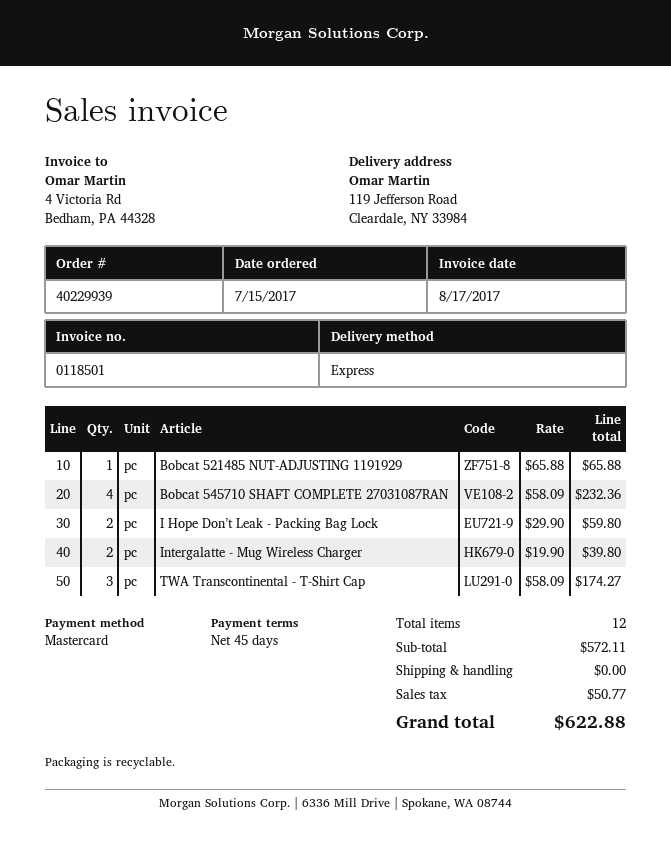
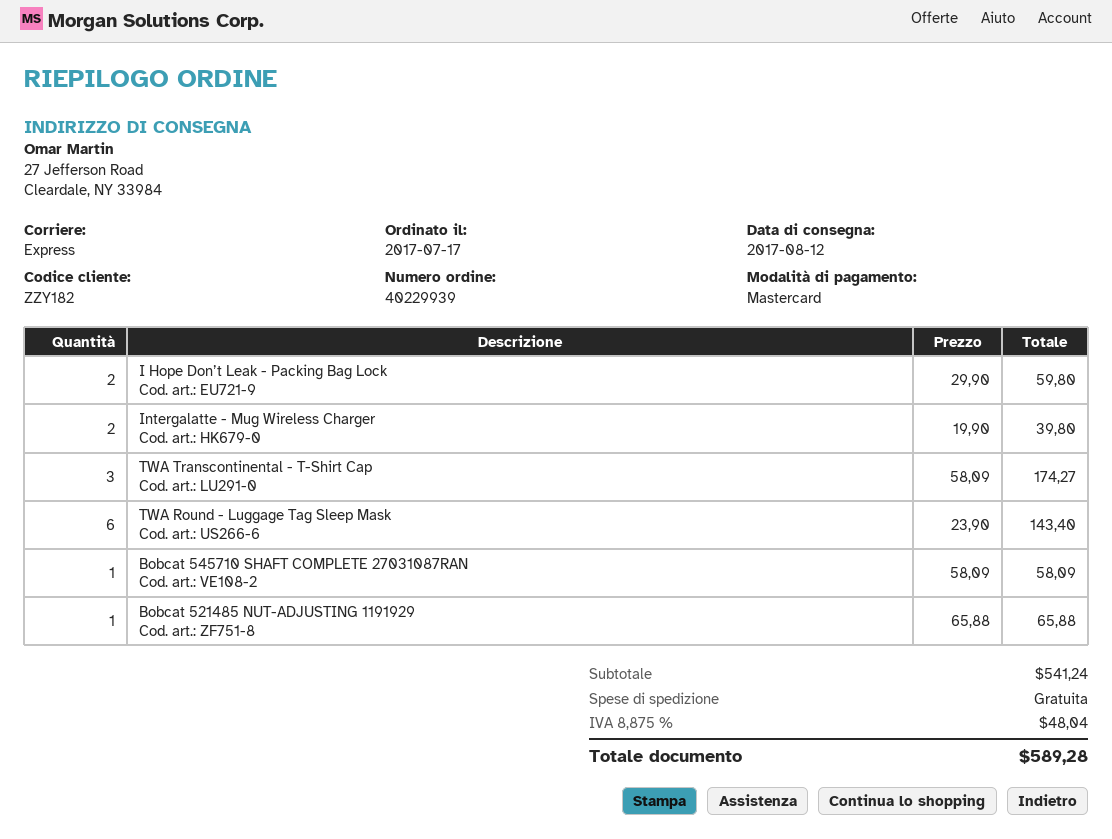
order date: 2017-07-15 -> 2017-07-17
ship to: 119 Jefferson Road, Cleardale, NY 33984 -> 27 Jefferson Road, Cleardale, NY 33984
Bobcat 545710 SHAFT COMPLETE 27031087RAN: 4 x 58.09 = 232.36 -> 1 x 58.09 = 58.09
TWA Round - Luggage Tag Sleep Mask: none -> 6 x 23.90 = 143.40
subtotal: 572.11 -> 541.24
tax: 50.77 -> 48.04
total: 622.88 -> 589.28

